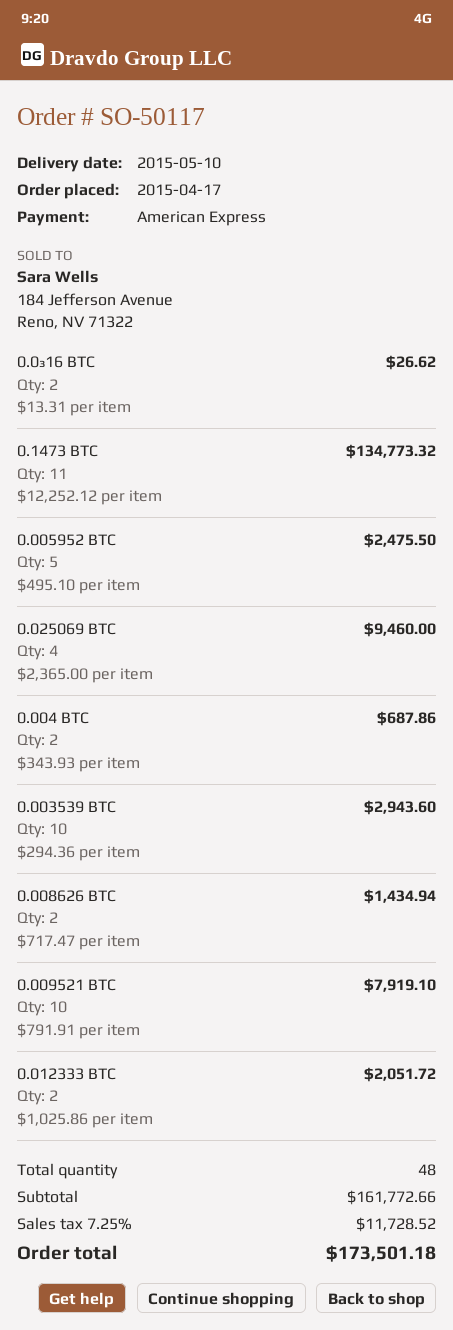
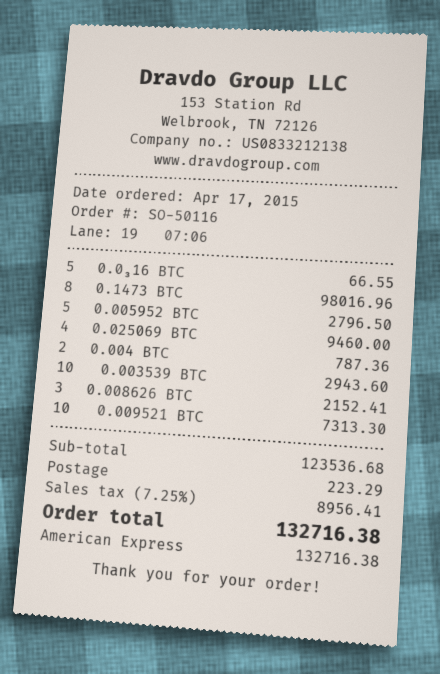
order number: SO-50117 -> SO-50116
0.0₃16 BTC: 2 for 26.62 -> 5 for 66.55
0.1473 BTC: 11 for 134773.32 -> 8 for 98016.96
0.005952 BTC: 5 for 2475.50 -> 5 for 2796.50
0.004 BTC: 2 for 687.86 -> 2 for 787.36
0.008626 BTC: 2 for 1434.94 -> 3 for 2152.41
0.009521 BTC: 10 for 7919.10 -> 10 for 7313.30
0.012333 BTC: 2 for 2051.72 -> none
subtotal: 161772.66 -> 123536.68
shipping: none -> 223.29
tax: 7.25% = 11728.52 -> 7.25% = 8956.41
total: 173501.18 -> 132716.38

